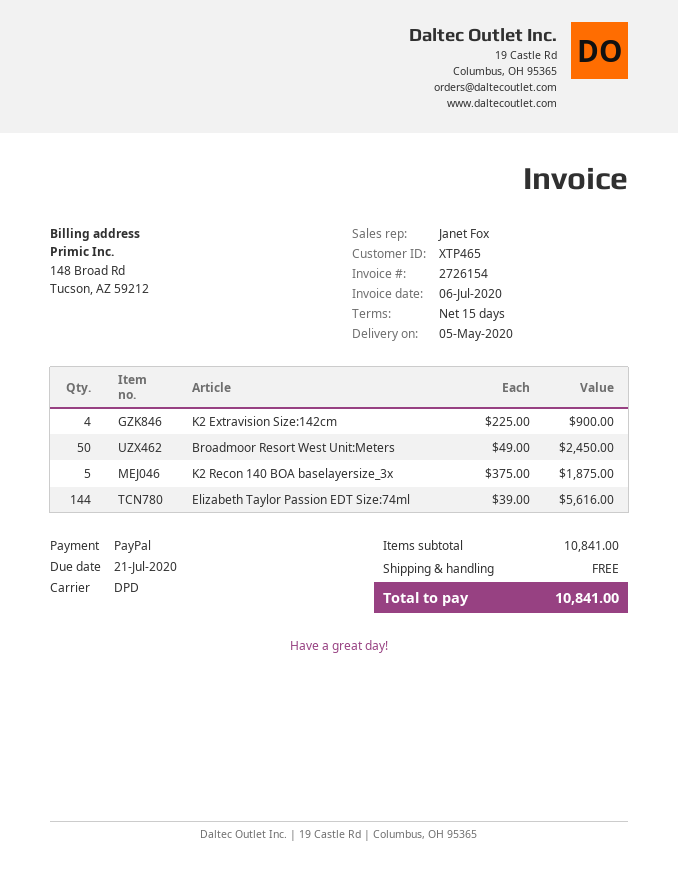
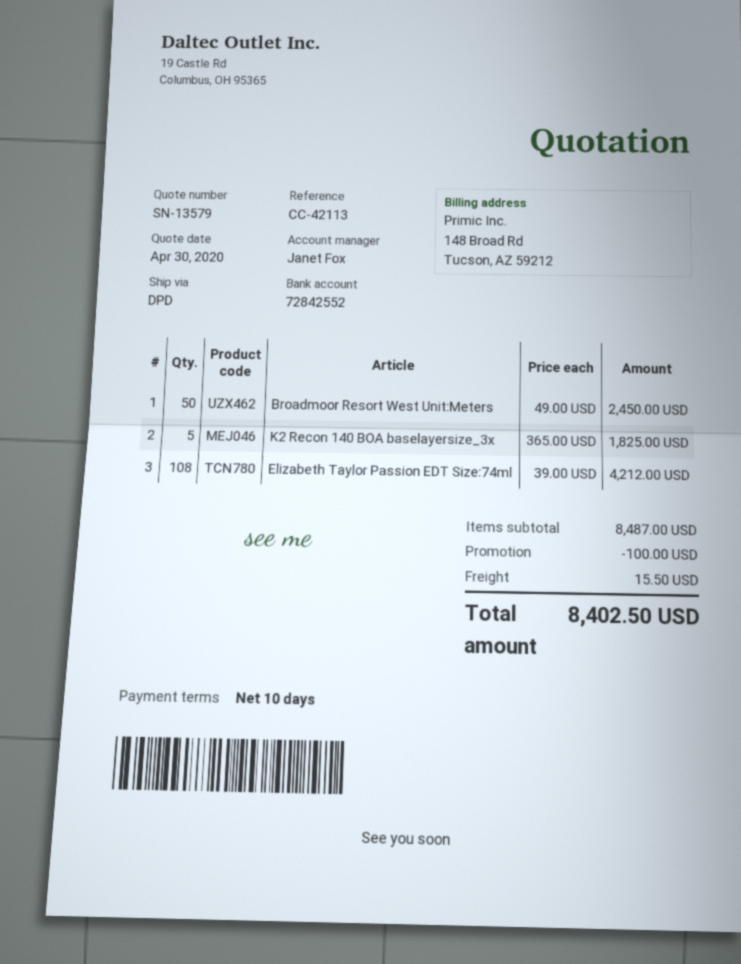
payment terms: 15 days -> 10 days
K2 Extravision Size:142cm: 4 x 225.00 = 900.00 -> none
K2 Recon 140 BOA baselayersize_3x: 5 x 375.00 = 1875.00 -> 5 x 365.00 = 1825.00
Elizabeth Taylor Passion EDT Size:74ml: 144 x 39.00 = 5616.00 -> 108 x 39.00 = 4212.00
subtotal: 10841.00 -> 8487.00
discount: none -> 100.00
shipping: 0.00 -> 15.50
total: 10841.00 -> 8402.50

